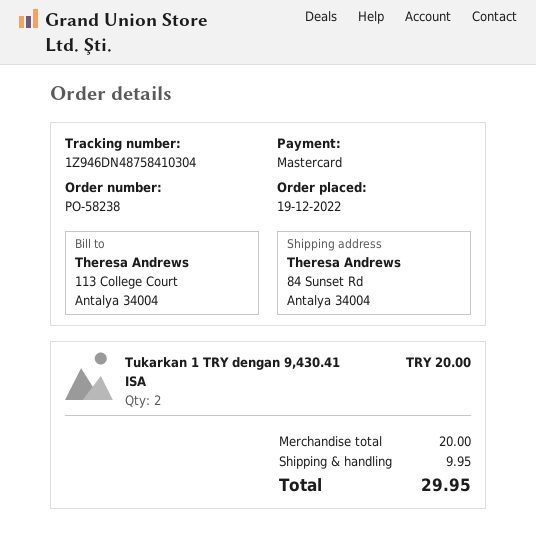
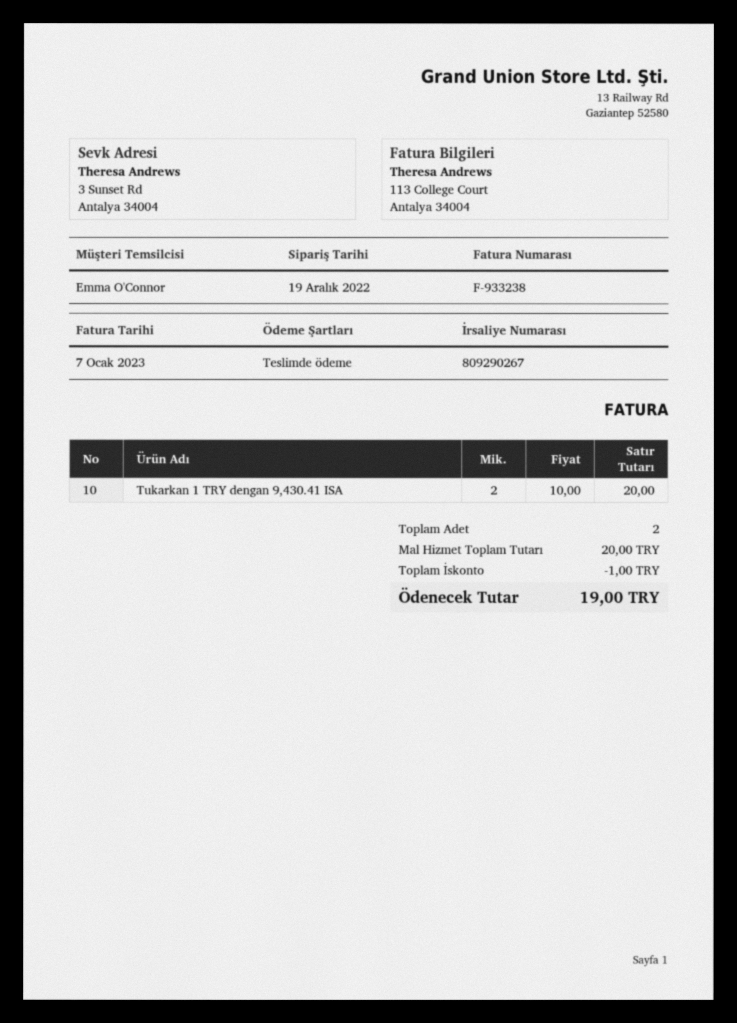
ship to: 84 Sunset Rd, Antalya 34004 -> 3 Sunset Rd, Antalya 34004
discount: none -> 1.00
shipping: 9.95 -> none
total: 29.95 -> 19.00

